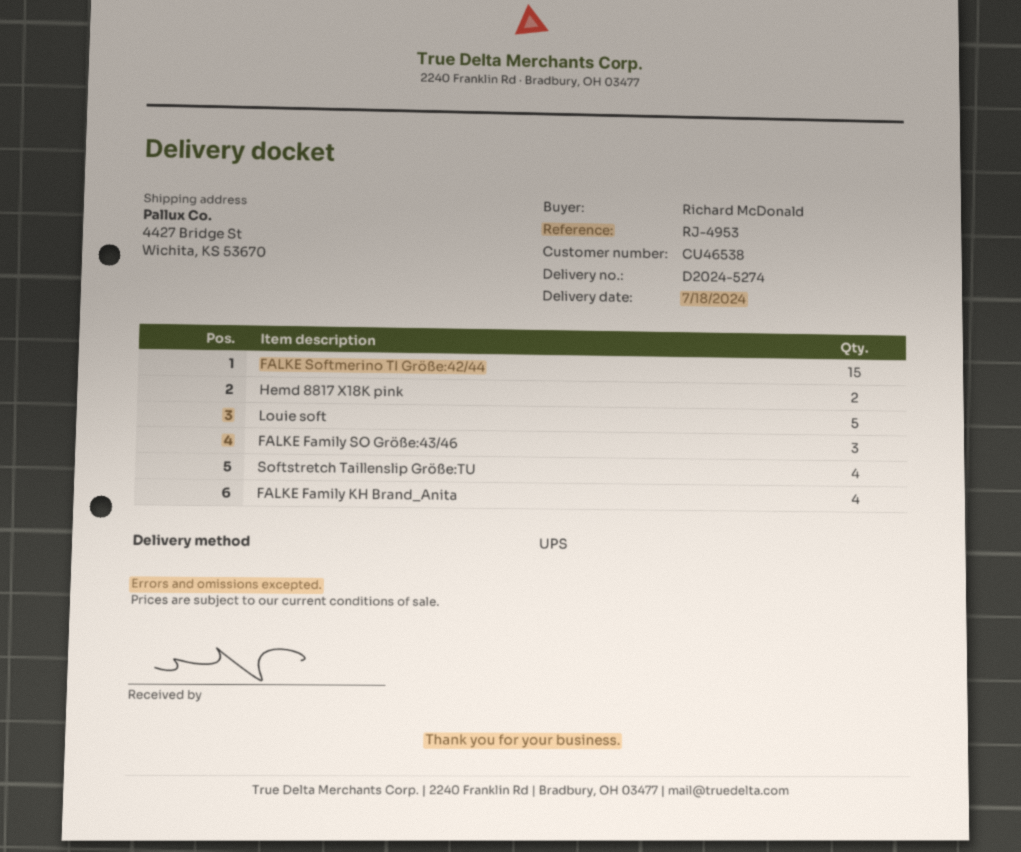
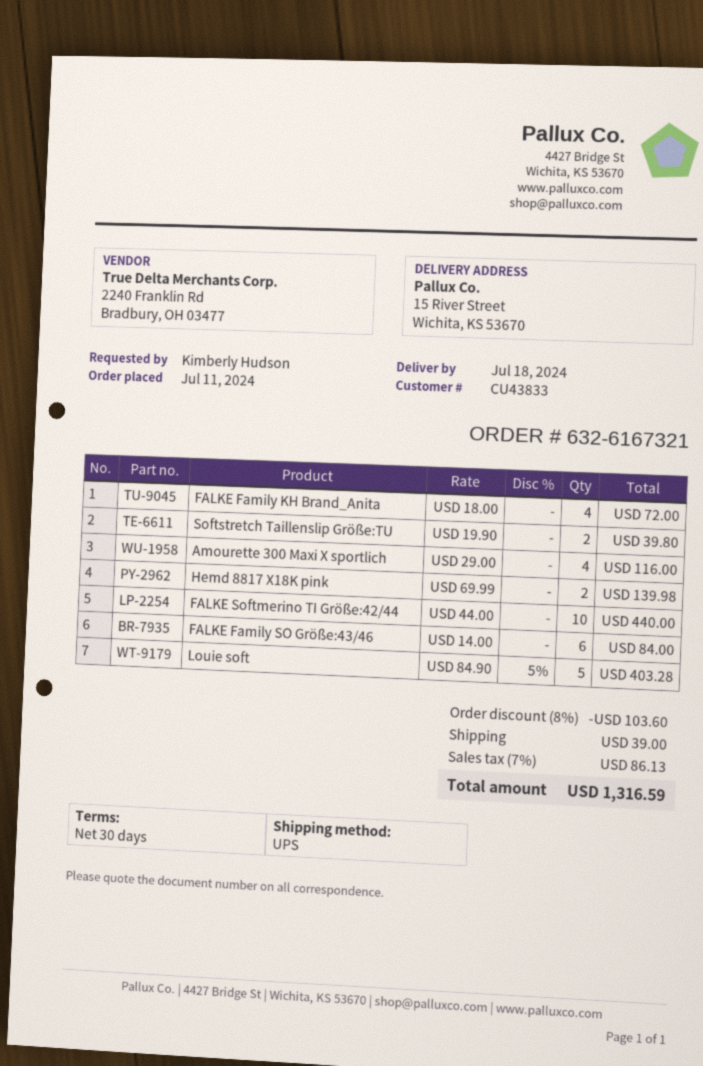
customer number: CU46538 -> CU43833
ordered by: Richard McDonald -> Kimberly Hudson
ship to: 4427 Bridge St, Wichita, KS 53670 -> 15 River Street, Wichita, KS 53670
FALKE Softmerino TI Größe:42/44: 15 -> 10
FALKE Family SO Größe:43/46: 3 -> 6
Softstretch Taillenslip Größe:TU: 4 -> 2
Amourette 300 Maxi X sportlich: none -> 4

